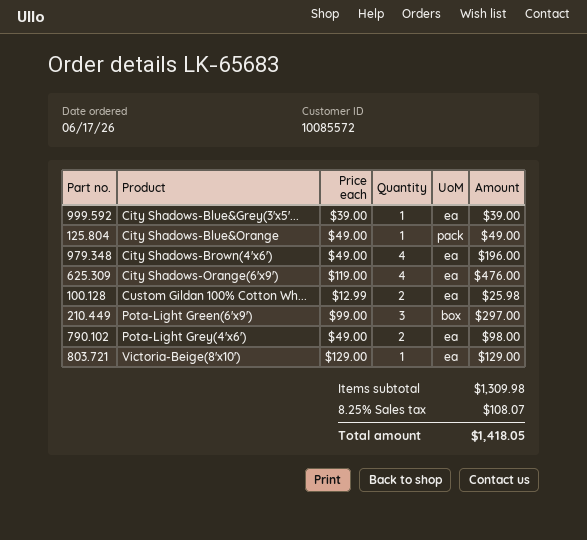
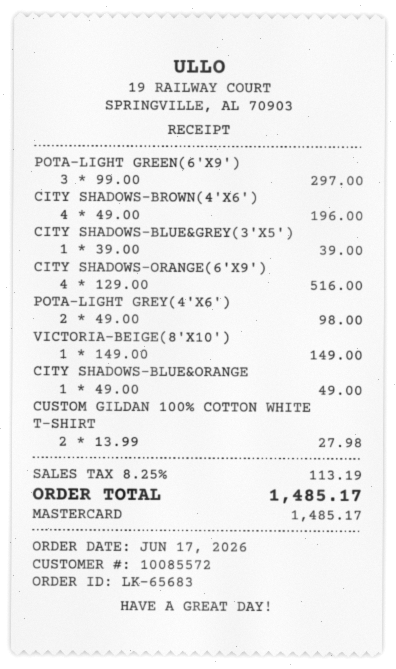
City Shadows-Orange(6'x9'): 4 x 119.00 = 476.00 -> 4 x 129.00 = 516.00
Custom Gildan 100% Cotton Wh...: 2 x 12.99 = 25.98 -> 2 x 13.99 = 27.98
Victoria-Beige(8'x10'): 1 x 129.00 = 129.00 -> 1 x 149.00 = 149.00
tax: 8.25% = 108.07 -> 8.25% = 113.19
total: 1418.05 -> 1485.17

